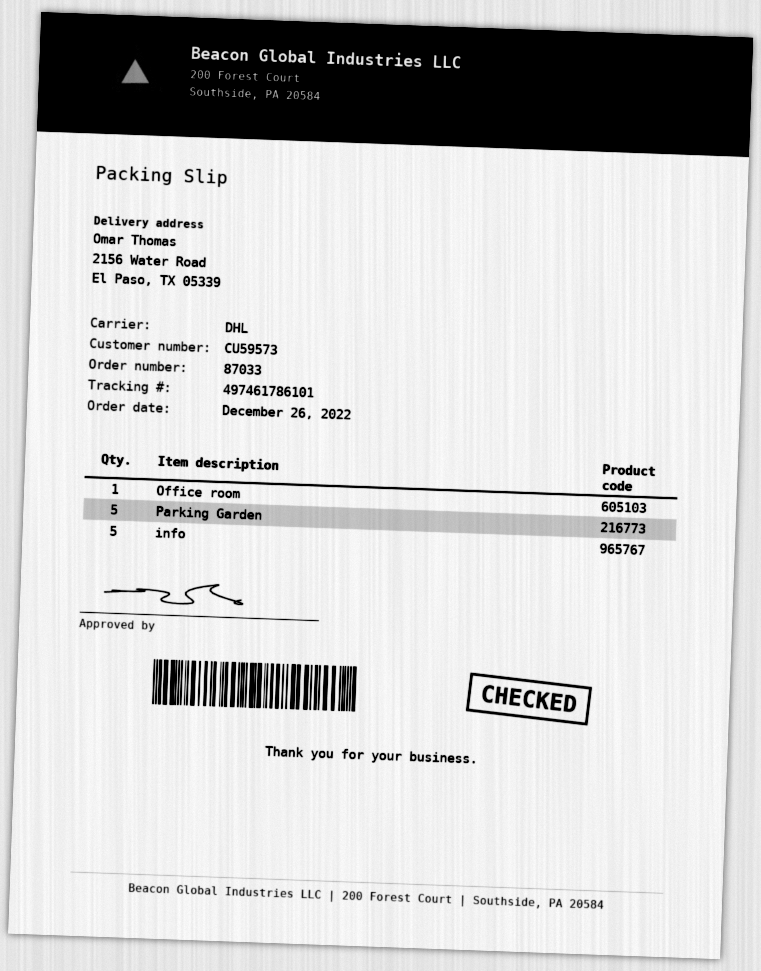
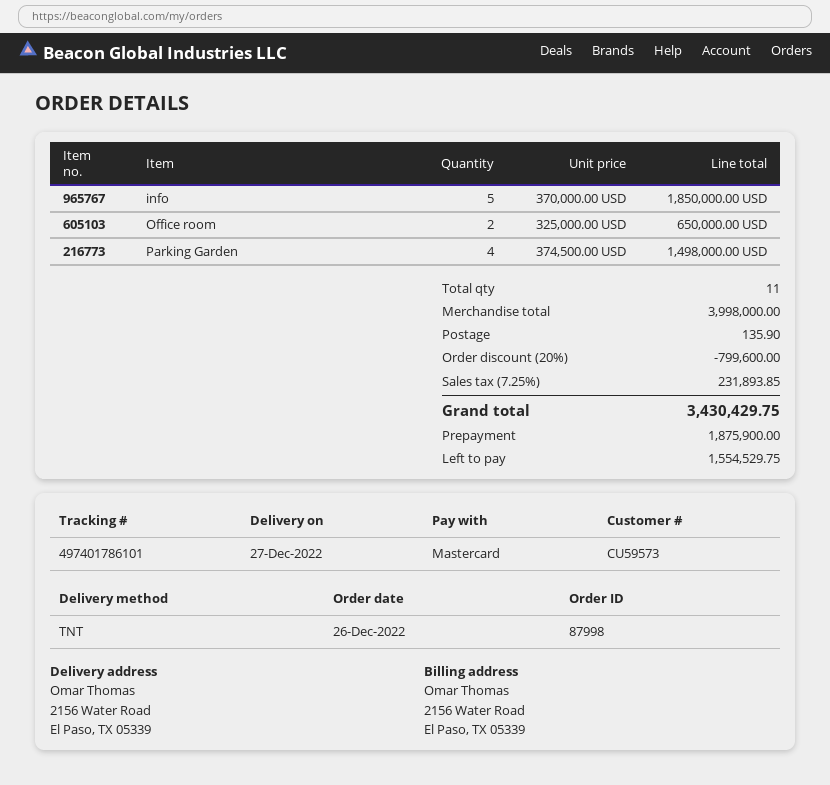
order number: 87033 -> 87998
shipping method: DHL -> TNT
tracking number: 497461786101 -> 497401786101
Office room: 1 -> 2
Parking Garden: 5 -> 4

